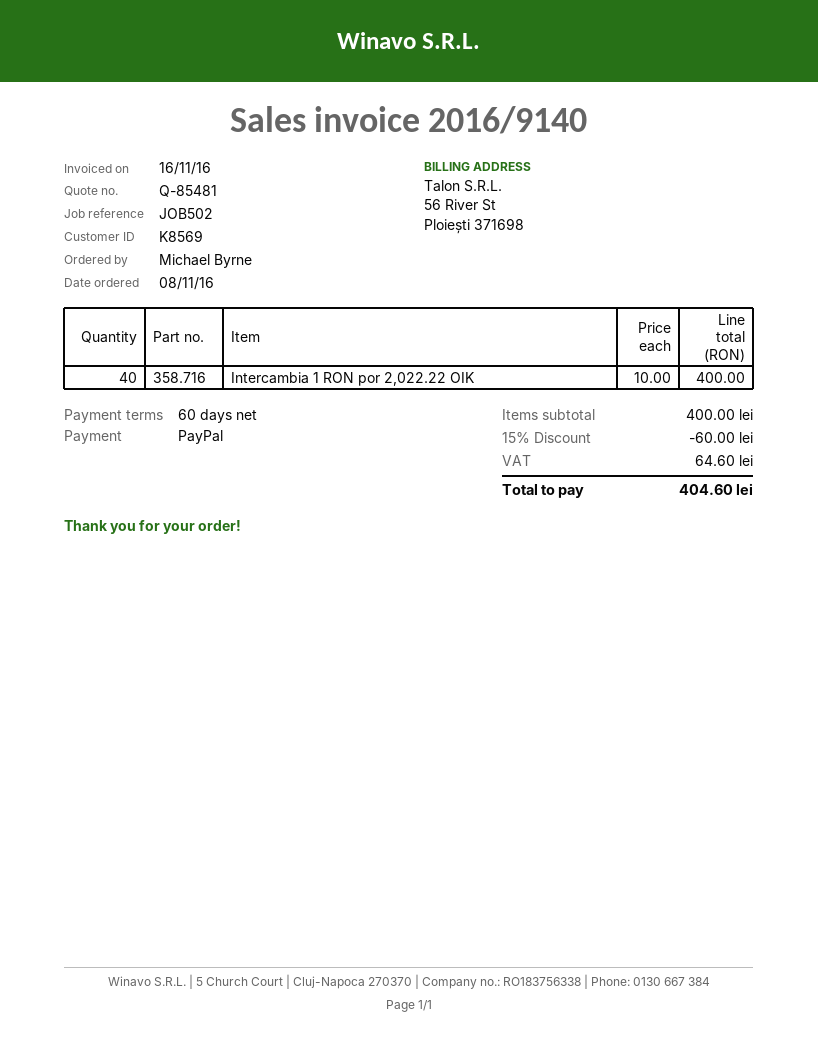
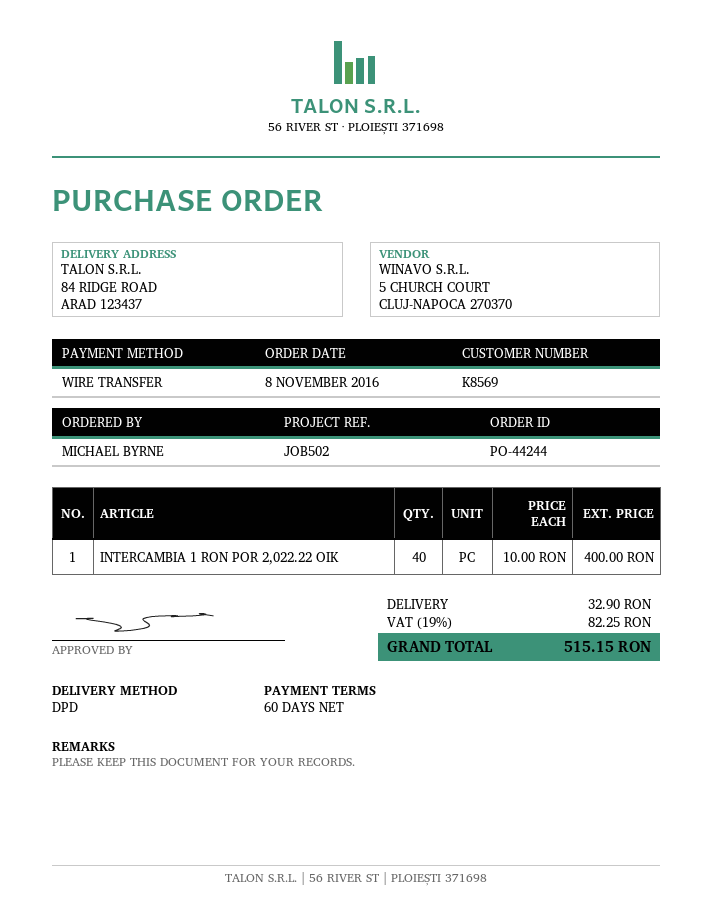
payment method: PayPal -> bank transfer
discount: 15% = 60.00 -> none
shipping: none -> 32.90
tax: 64.60 -> 82.25
total: 404.60 -> 515.15

